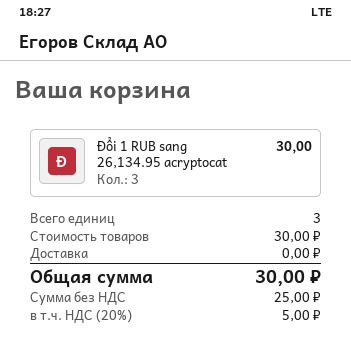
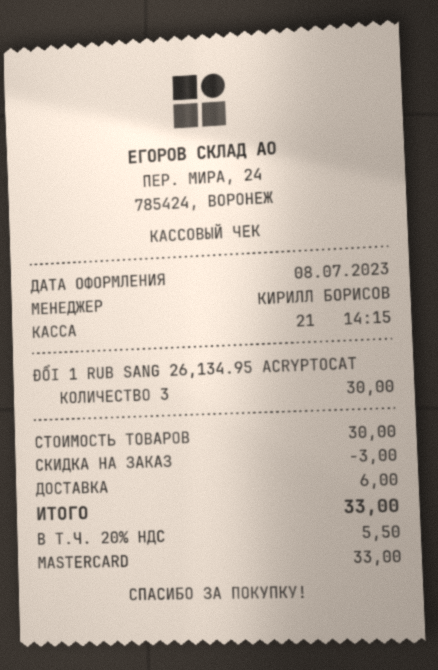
discount: none -> 3.00
shipping: 0.00 -> 6.00
tax: 20% = 5.00 -> 20% = 5.50
total: 30.00 -> 33.00

